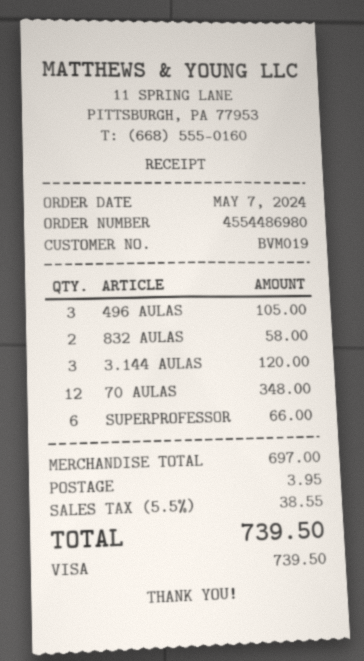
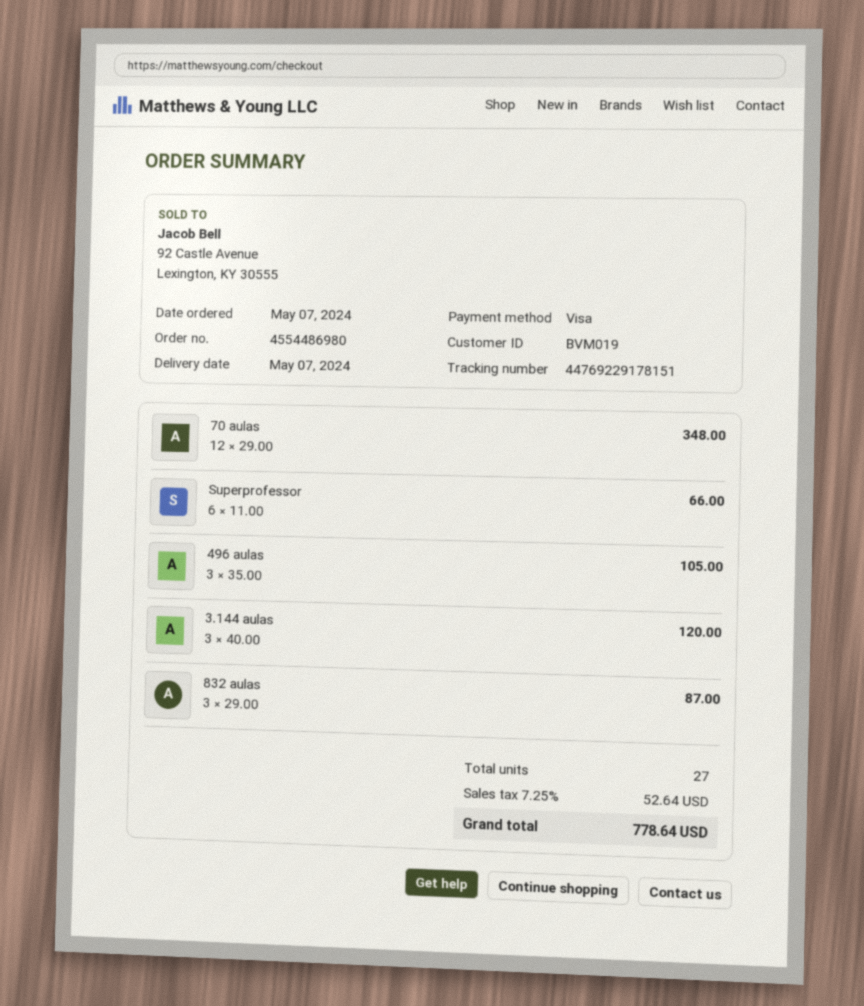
832 AULAS: 2 for 58.00 -> 3 for 87.00
shipping: 3.95 -> none
tax: 5.5% = 38.55 -> 7.25% = 52.64
total: 739.50 -> 778.64

